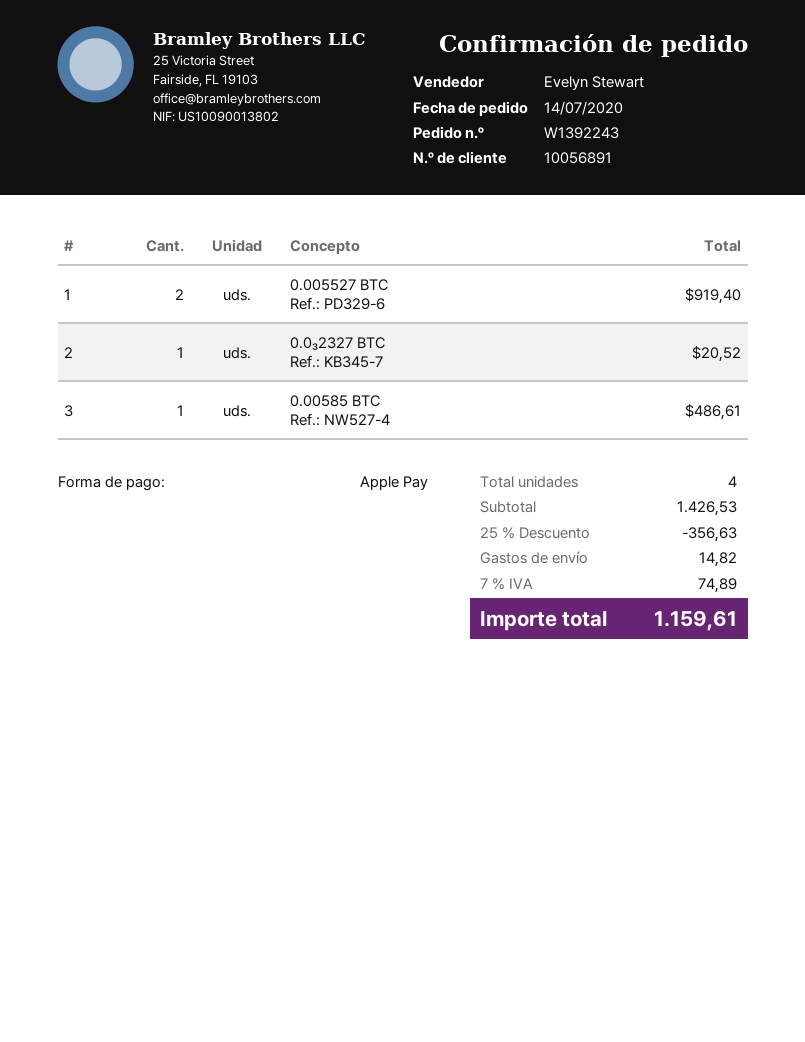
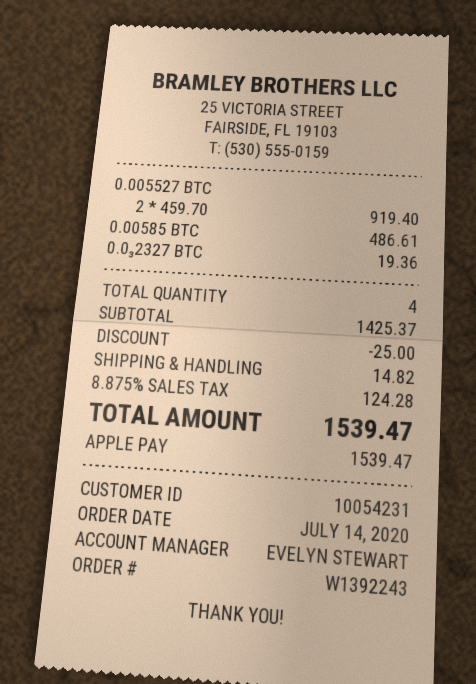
customer number: 10056891 -> 10054231
0.0₃2327 BTC: 1 for 20.52 -> 1 for 19.36
subtotal: 1426.53 -> 1425.37
discount: 356.63 -> 25.00
tax: 7% = 74.89 -> 8.875% = 124.28
total: 1159.61 -> 1539.47

